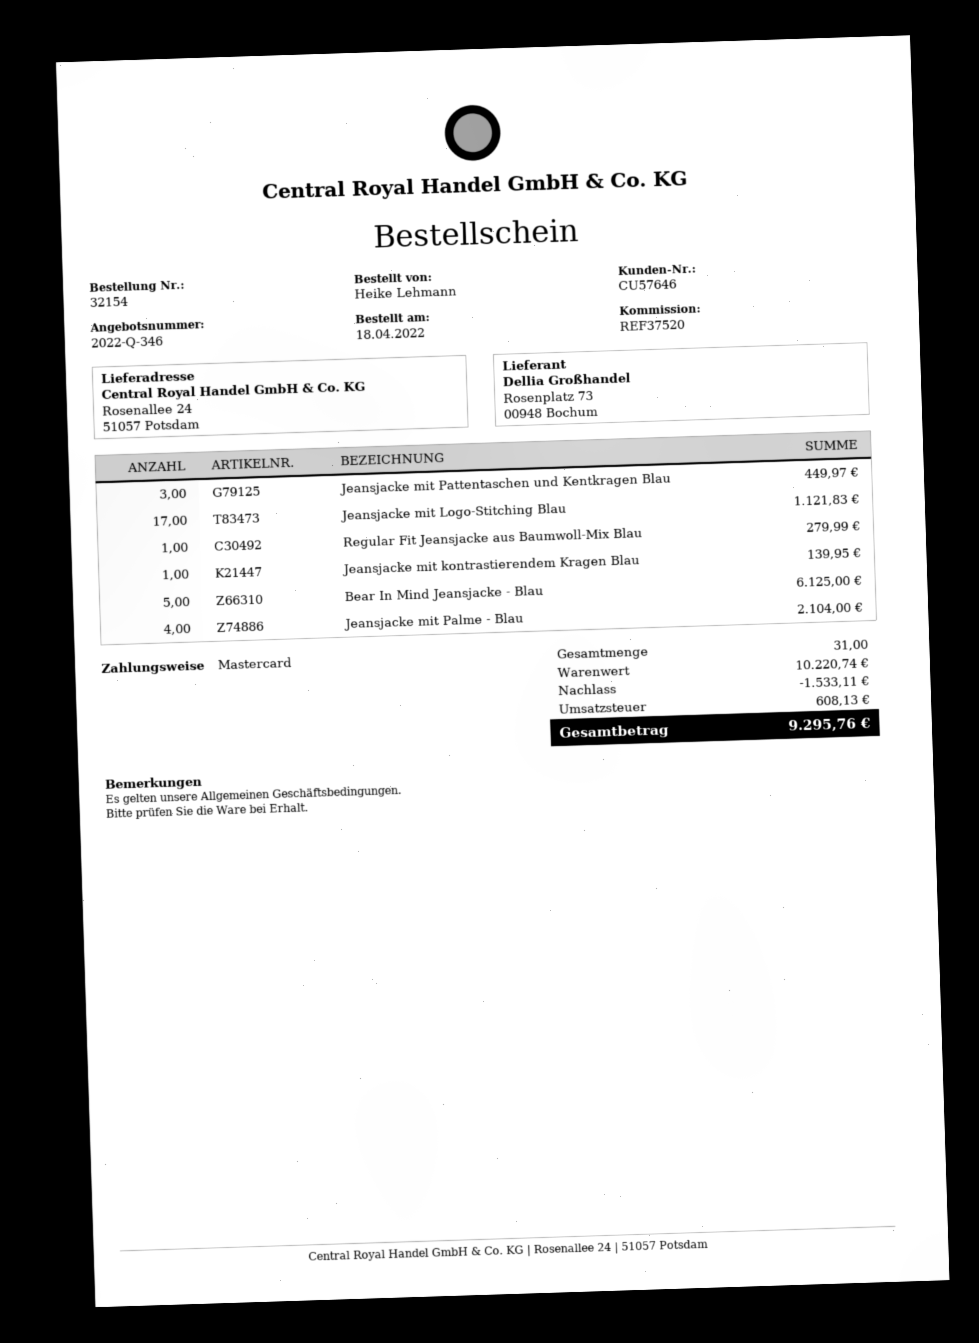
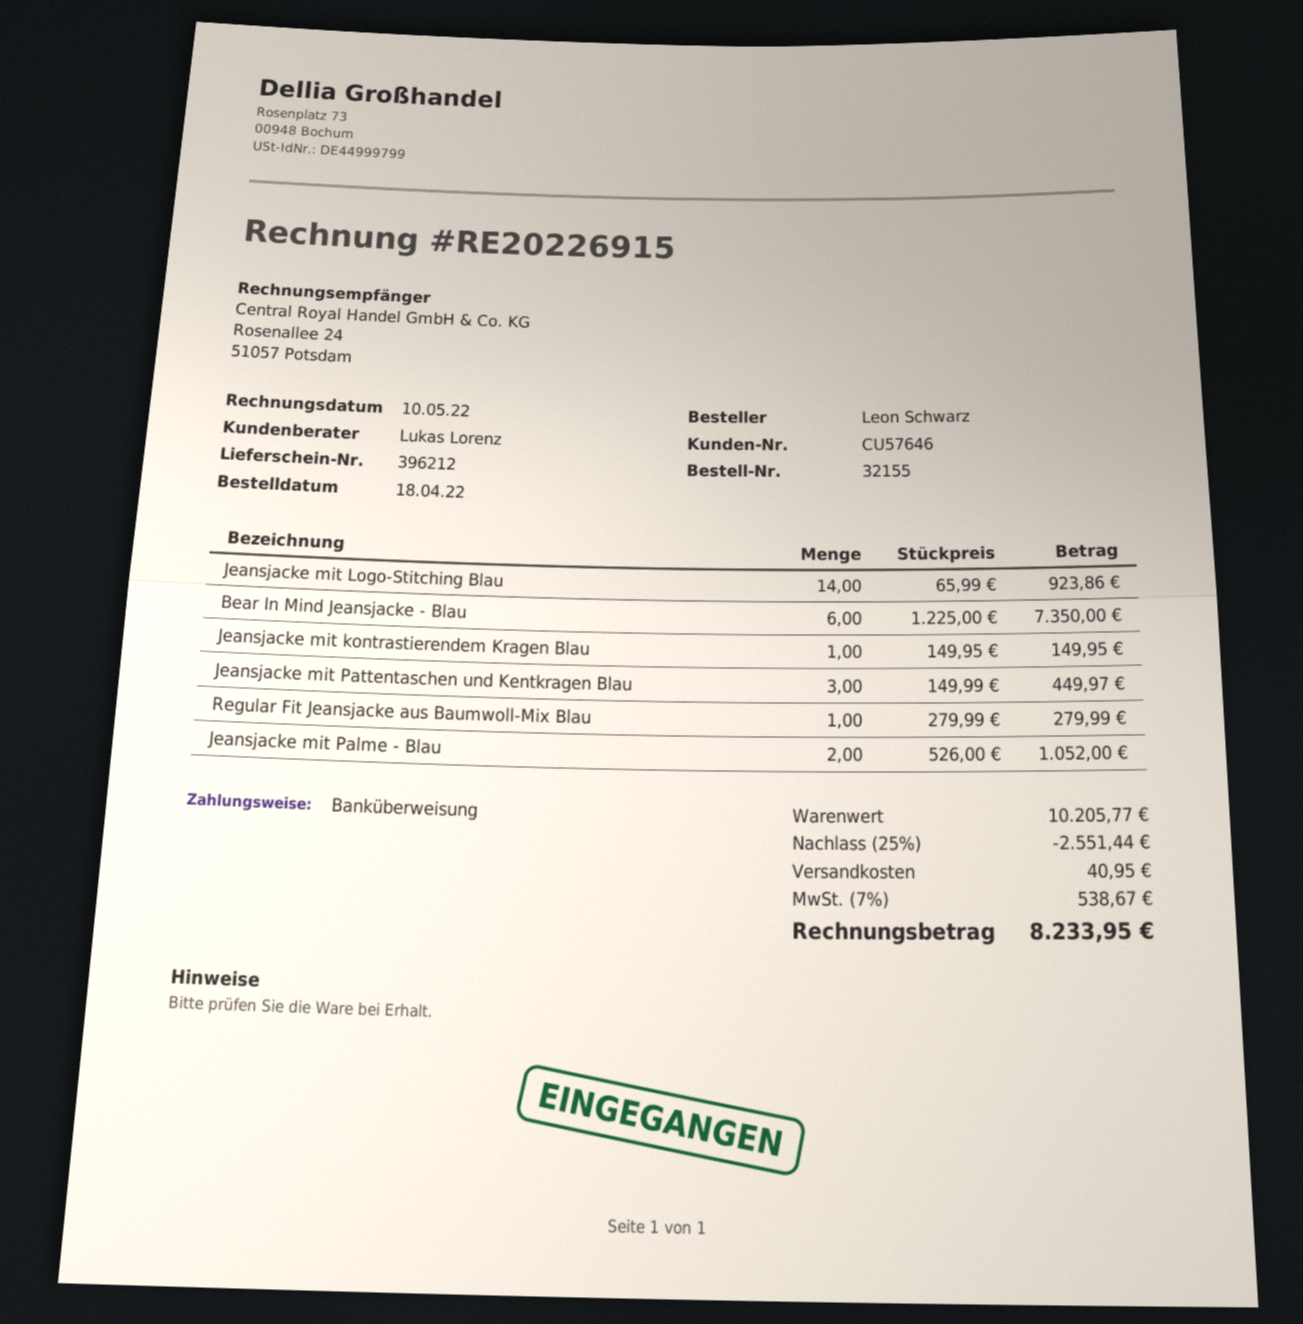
order number: 32154 -> 32155
ordered by: Heike Lehmann -> Leon Schwarz
payment method: Mastercard -> bank transfer
Jeansjacke mit Logo-Stitching Blau: 17 for 1121.83 -> 14 for 923.86
Jeansjacke mit kontrastierendem Kragen Blau: 1 for 139.95 -> 1 for 149.95
Bear In Mind Jeansjacke - Blau: 5 for 6125.00 -> 6 for 7350.00
Jeansjacke mit Palme - Blau: 4 for 2104.00 -> 2 for 1052.00
subtotal: 10220.74 -> 10205.77
discount: 1533.11 -> 2551.44
shipping: none -> 40.95
tax: 608.13 -> 538.67
total: 9295.76 -> 8233.95

